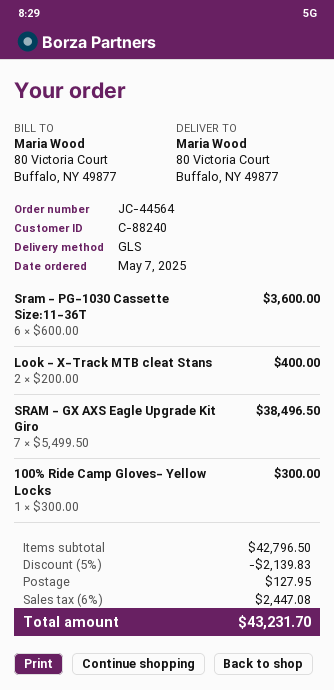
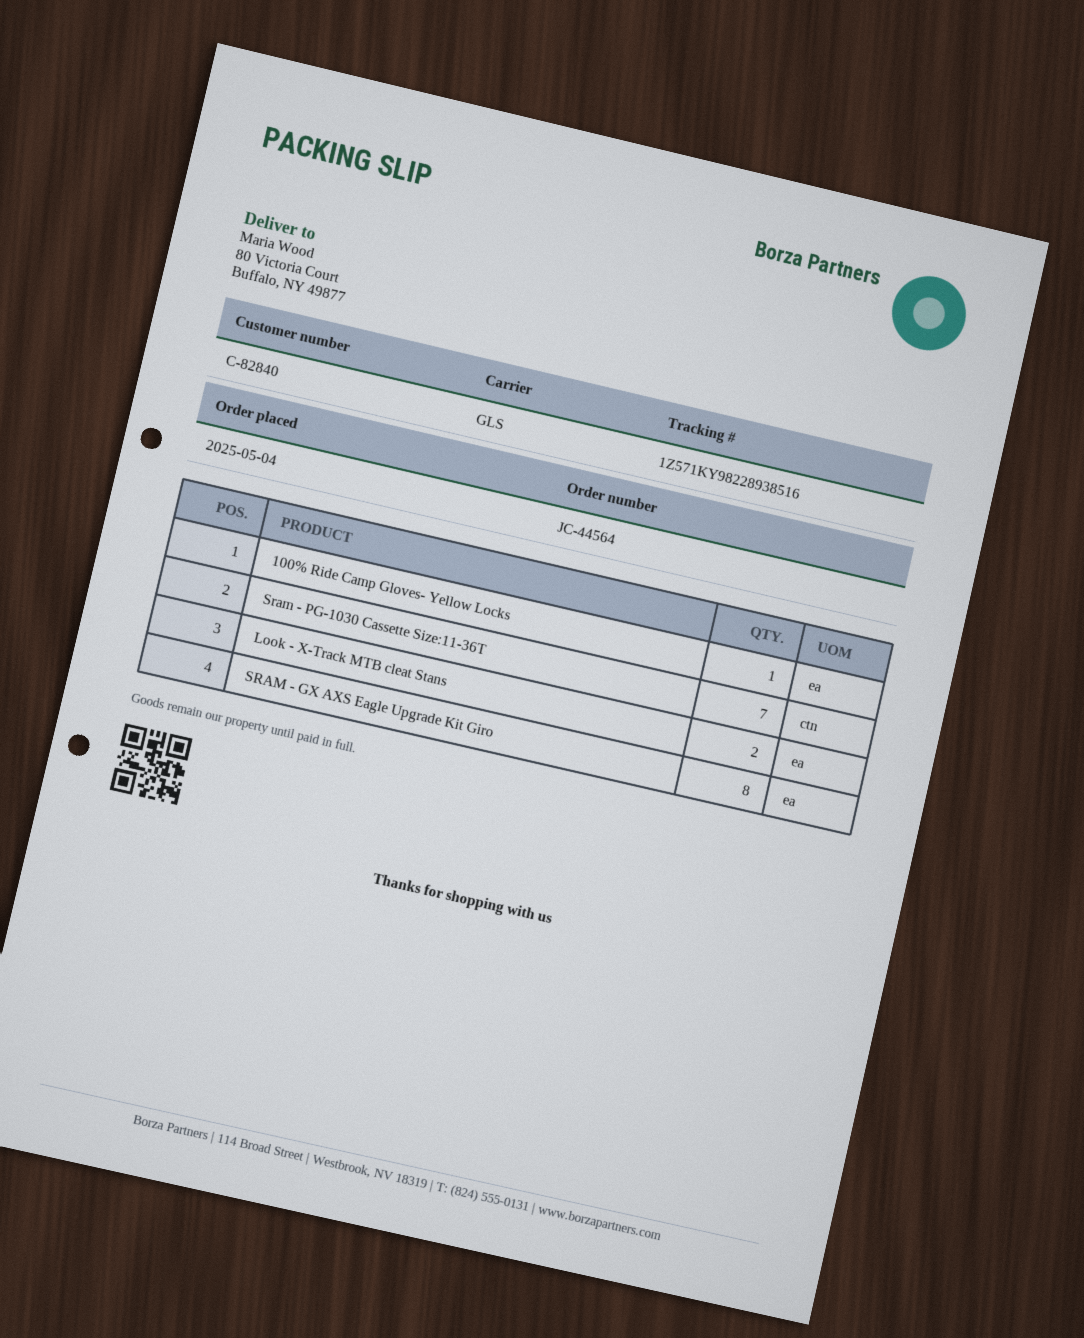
order date: 2025-05-07 -> 2025-05-04
customer number: C-88240 -> C-82840
Sram - PG-1030 Cassette Size:11-36T: 6 -> 7
SRAM - GX AXS Eagle Upgrade Kit Giro: 7 -> 8

